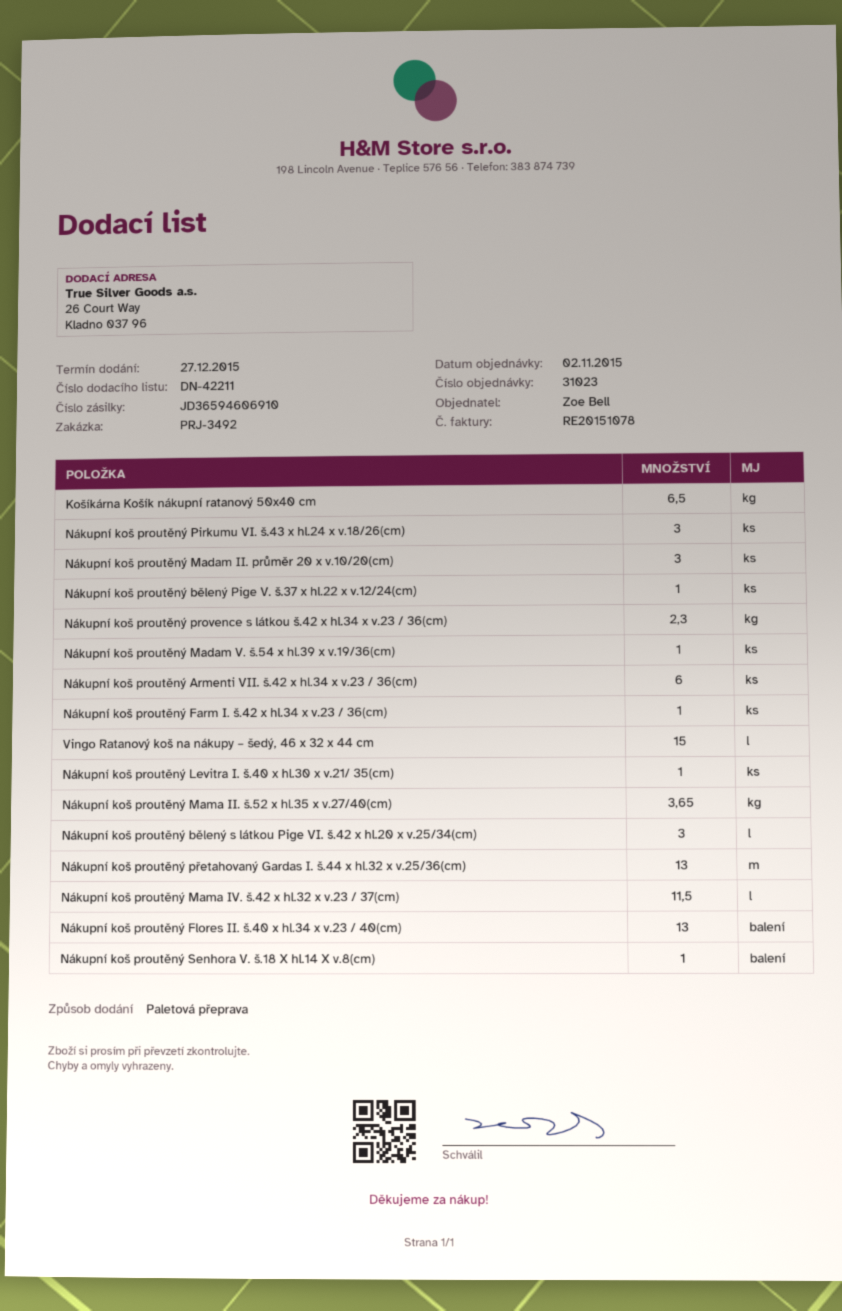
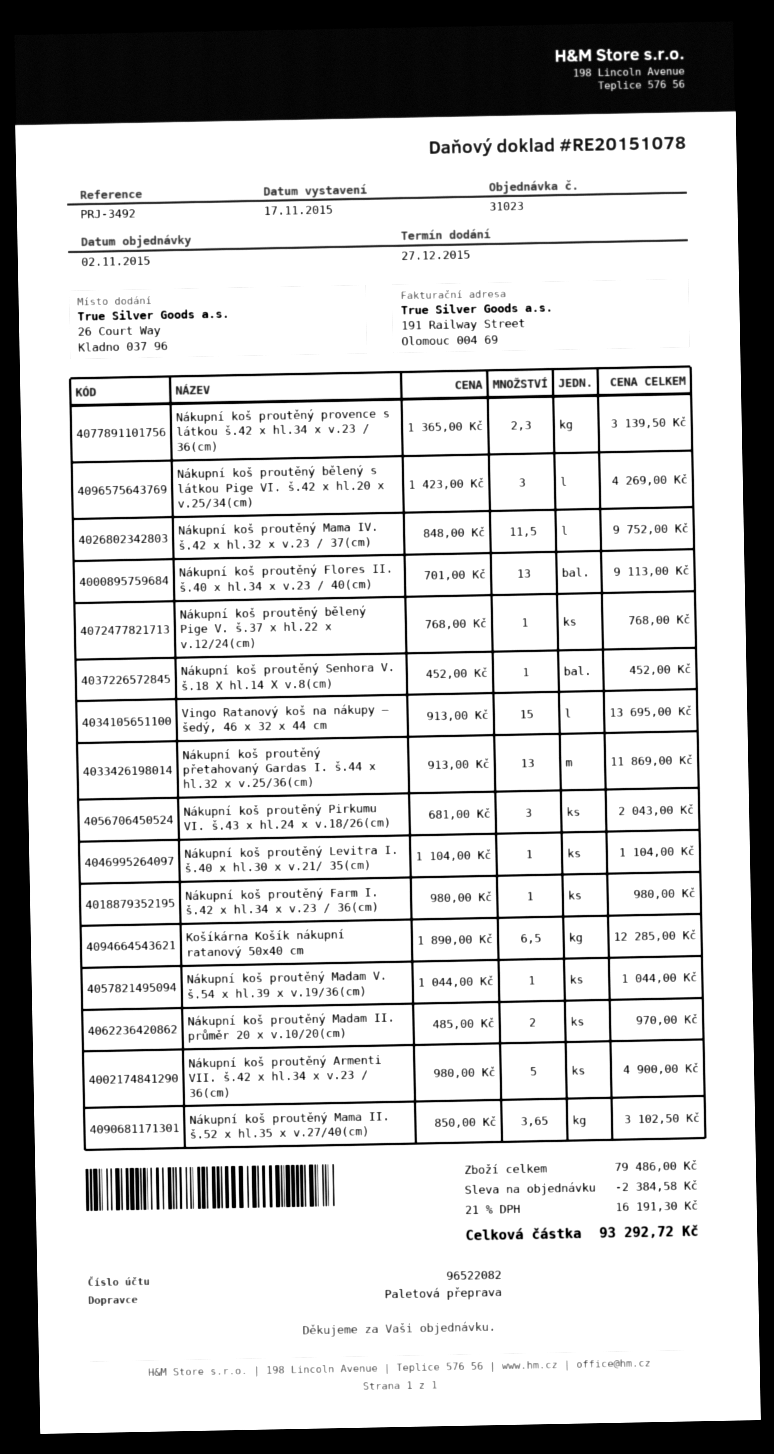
Nákupní koš proutěný Madam II. průměr 20 x v.10/20(cm): 3 -> 2
Nákupní koš proutěný Armenti VII. š.42 x hl.34 x v.23 / 36(cm): 6 -> 5

